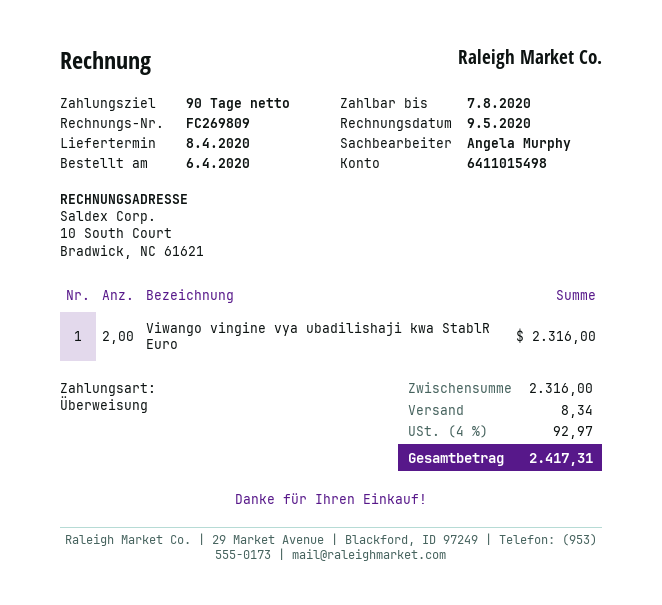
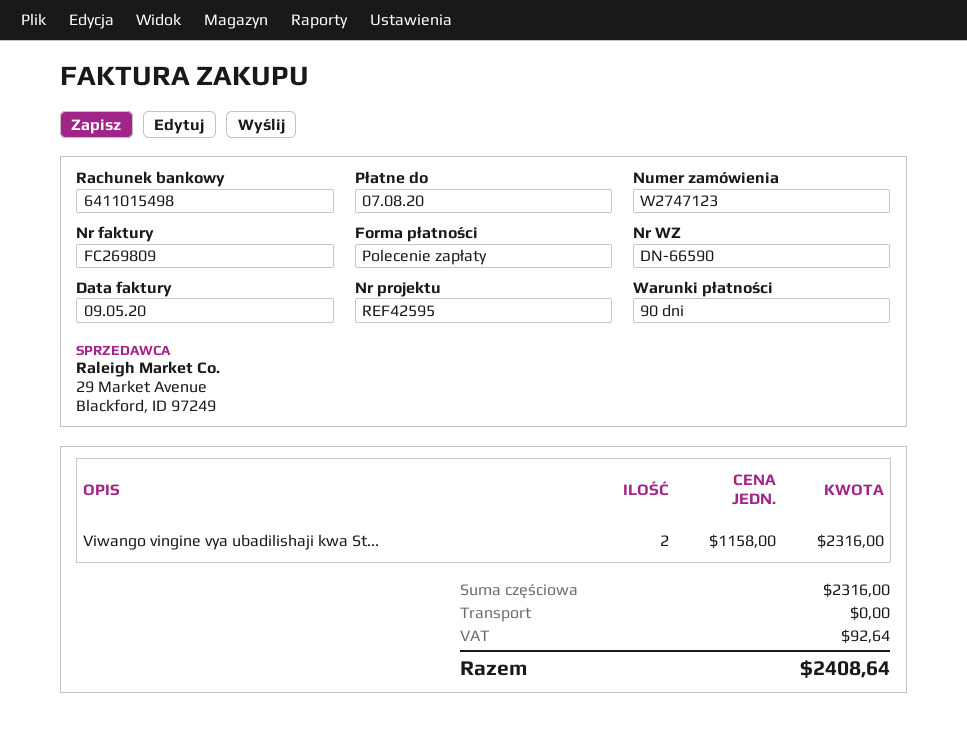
payment method: bank transfer -> direct debit
shipping: 8.34 -> 0.00
tax: 92.97 -> 92.64
total: 2417.31 -> 2408.64

